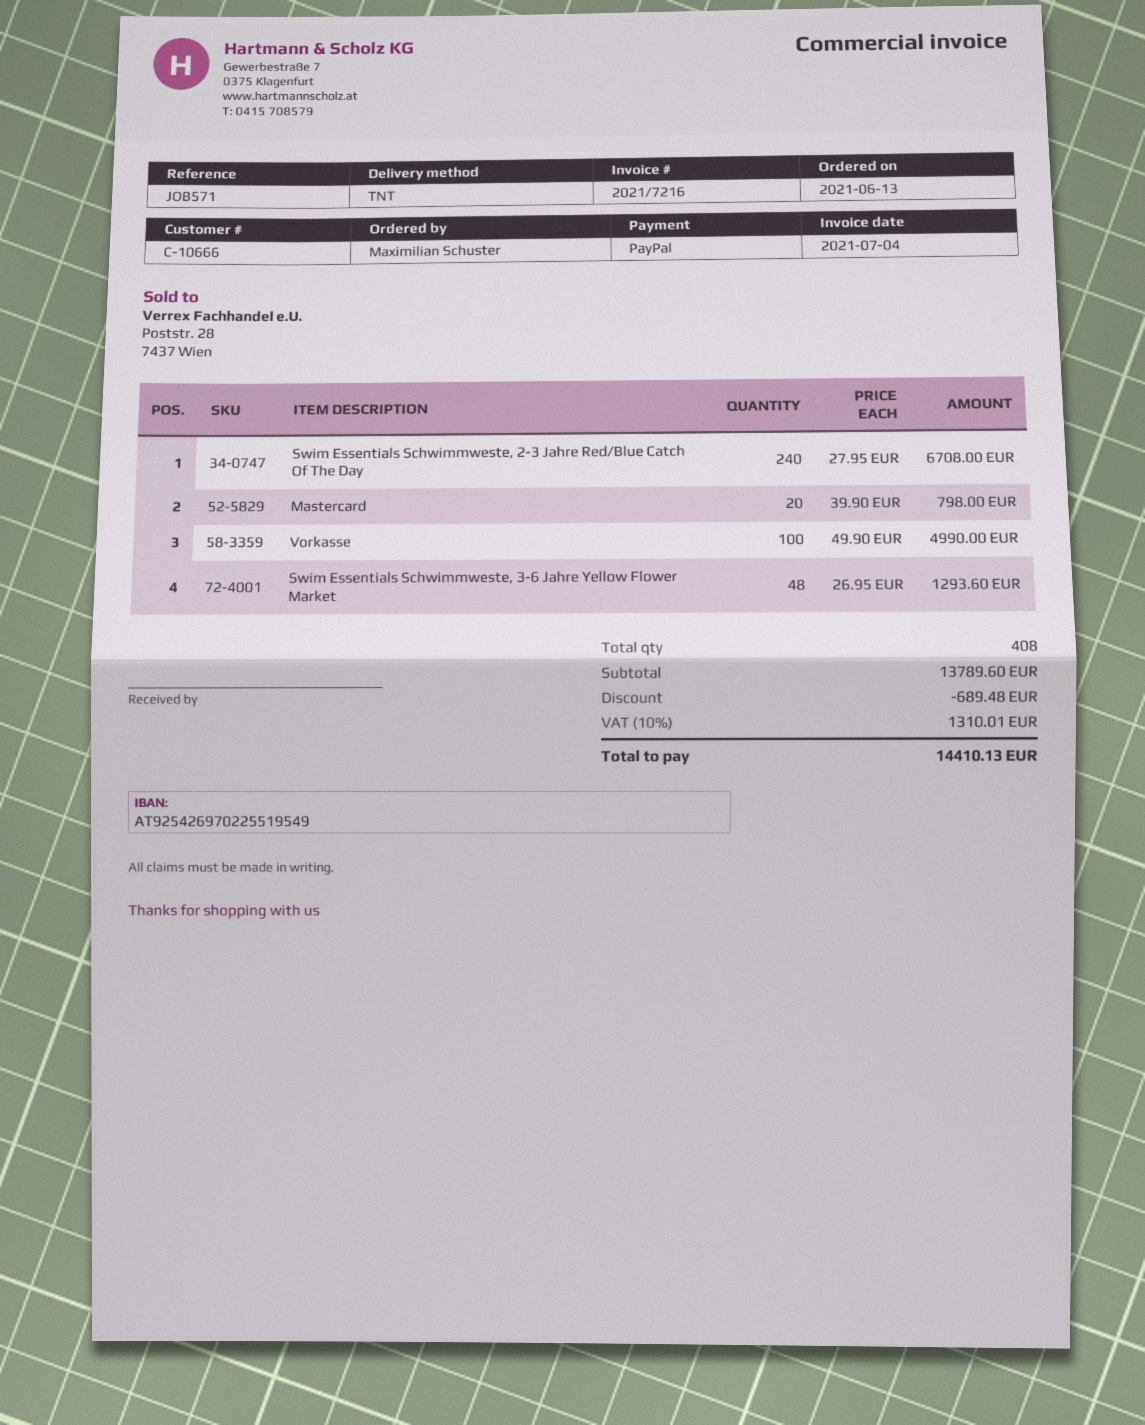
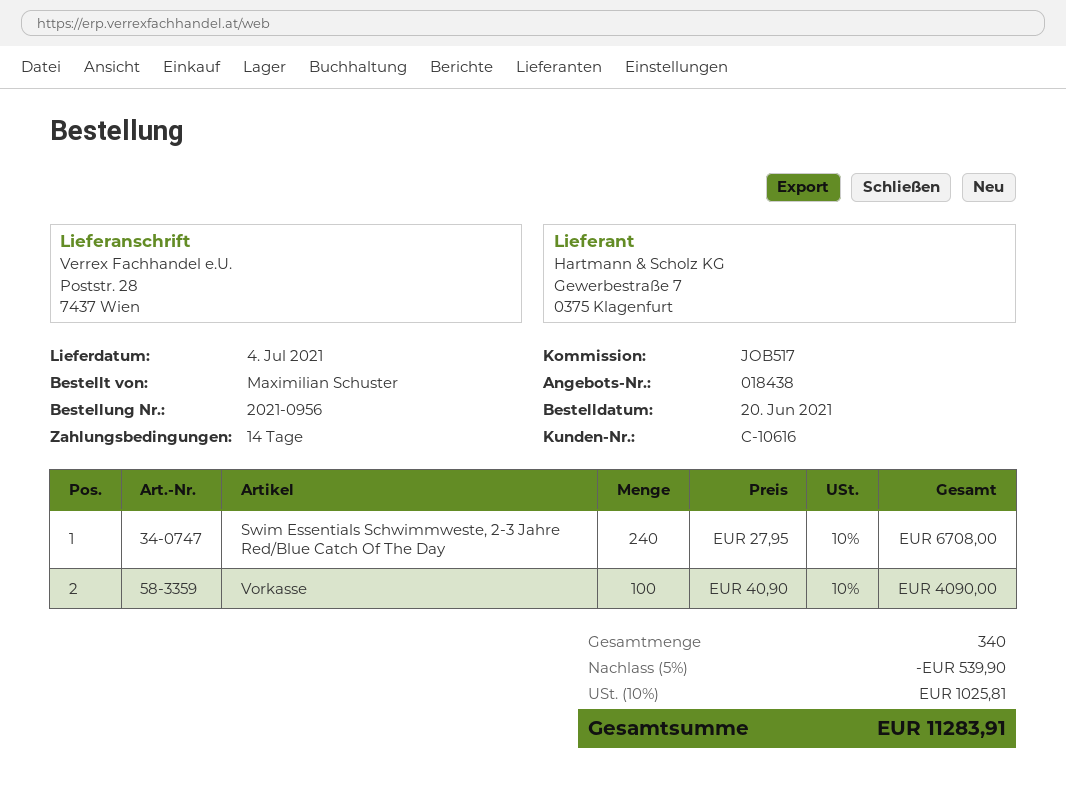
order date: 2021-06-13 -> 2021-06-20
customer number: C-10666 -> C-10616
reference: JOB571 -> JOB517
Mastercard: 20 x 39.90 = 798.00 -> none
Vorkasse: 100 x 49.90 = 4990.00 -> 100 x 40.90 = 4090.00
Swim Essentials Schwimmweste, 3-6 Jahre Yellow Flower Market: 48 x 26.95 = 1293.60 -> none
total quantity: 408 -> 340
discount: 689.48 -> 539.90
tax: 10% = 1310.01 -> 10% = 1025.81
total: 14410.13 -> 11283.91

